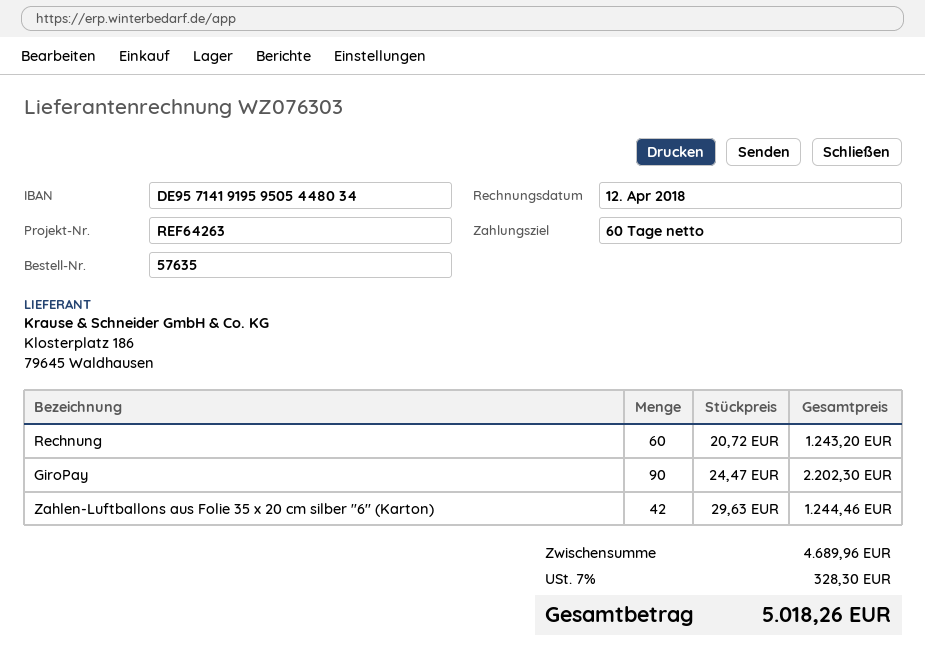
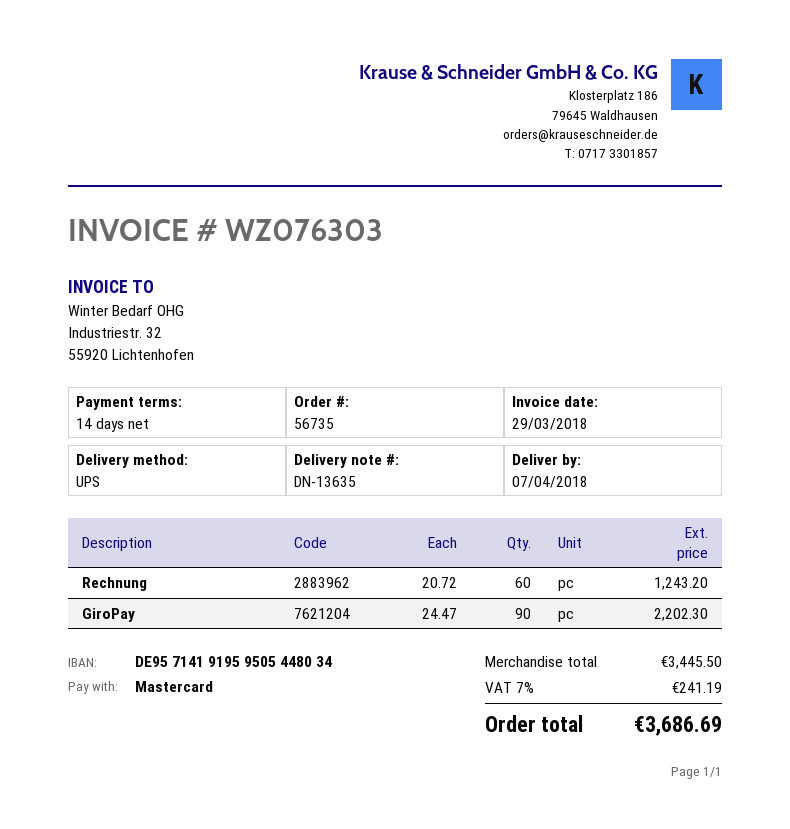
order number: 57635 -> 56735
invoice date: 2018-04-12 -> 2018-03-29
payment terms: 60 days -> 14 days
Zahlen-Luftballons aus Folie 35 x 20 cm silber "6" (Karton): 42 x 29.63 = 1244.46 -> none
subtotal: 4689.96 -> 3445.50
tax: 7% = 328.30 -> 7% = 241.19
total: 5018.26 -> 3686.69

